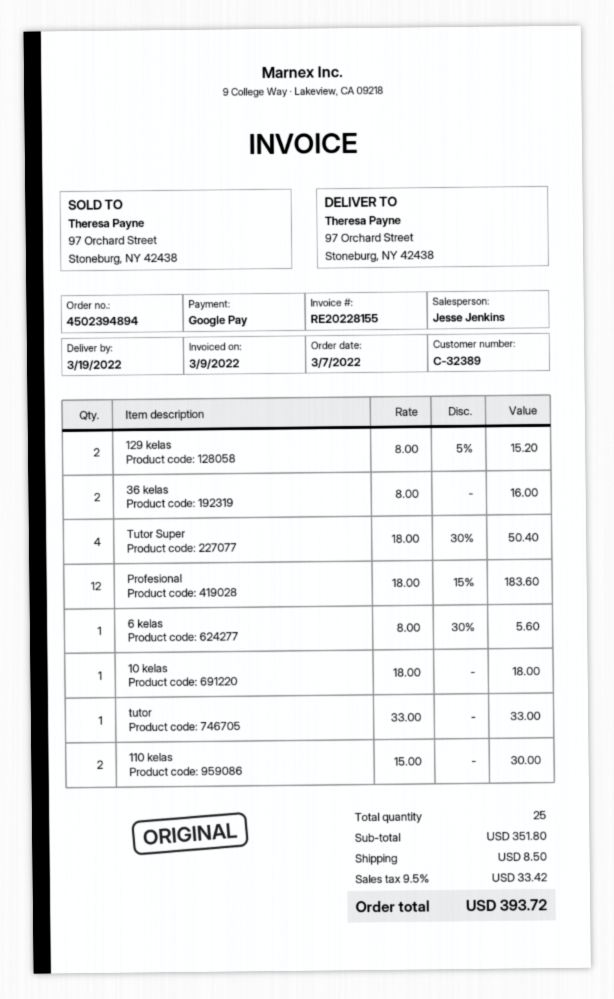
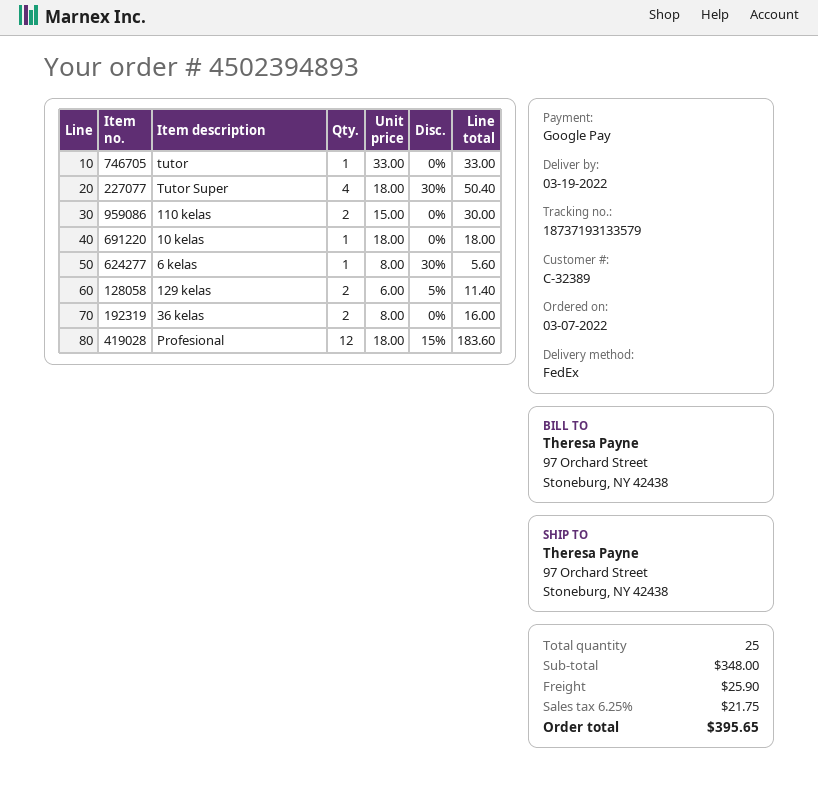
order number: 4502394894 -> 4502394893
129 kelas: 2 x 8.00 - 5% = 15.20 -> 2 x 6.00 - 5% = 11.40
subtotal: 351.80 -> 348.00
shipping: 8.50 -> 25.90
tax: 9.5% = 33.42 -> 6.25% = 21.75
total: 393.72 -> 395.65

